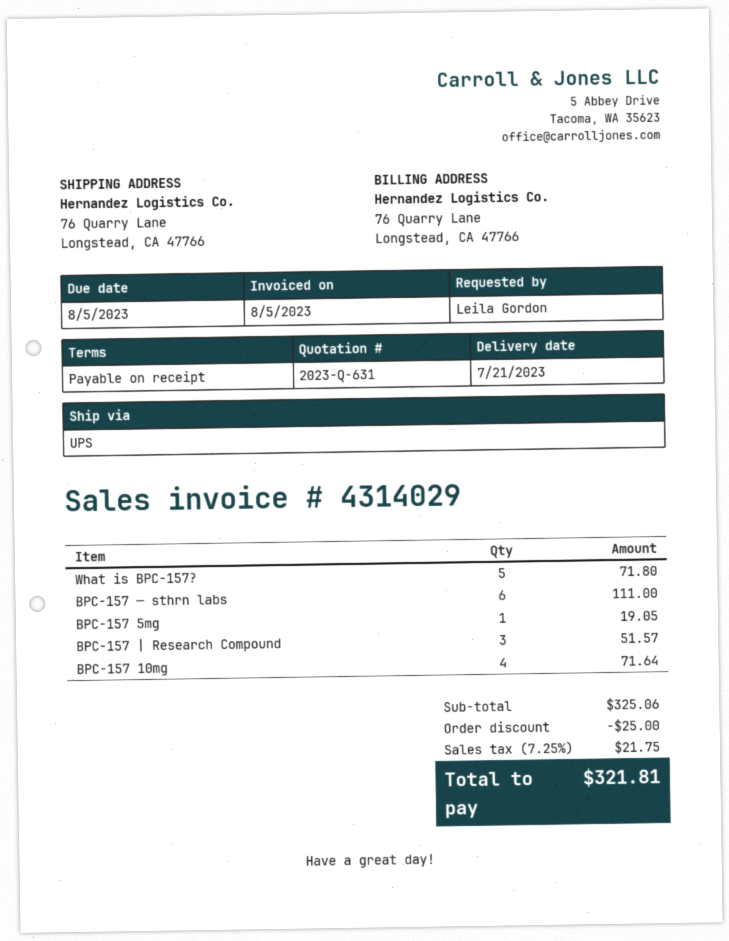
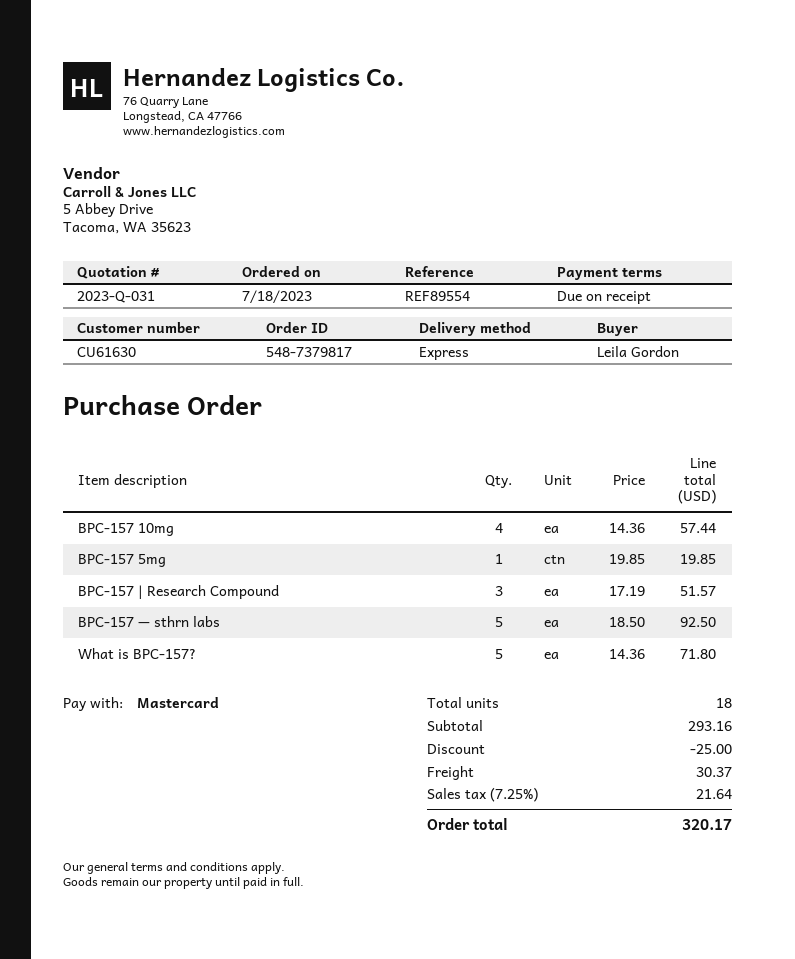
quote number: 2023-Q-631 -> 2023-Q-031
shipping method: UPS -> express
BPC-157 — sthrn labs: 6 for 111.00 -> 5 for 92.50
BPC-157 5mg: 1 for 19.05 -> 1 for 19.85
BPC-157 10mg: 4 for 71.64 -> 4 for 57.44
subtotal: 325.06 -> 293.16
shipping: none -> 30.37
tax: 7.25% = 21.75 -> 7.25% = 21.64
total: 321.81 -> 320.17

